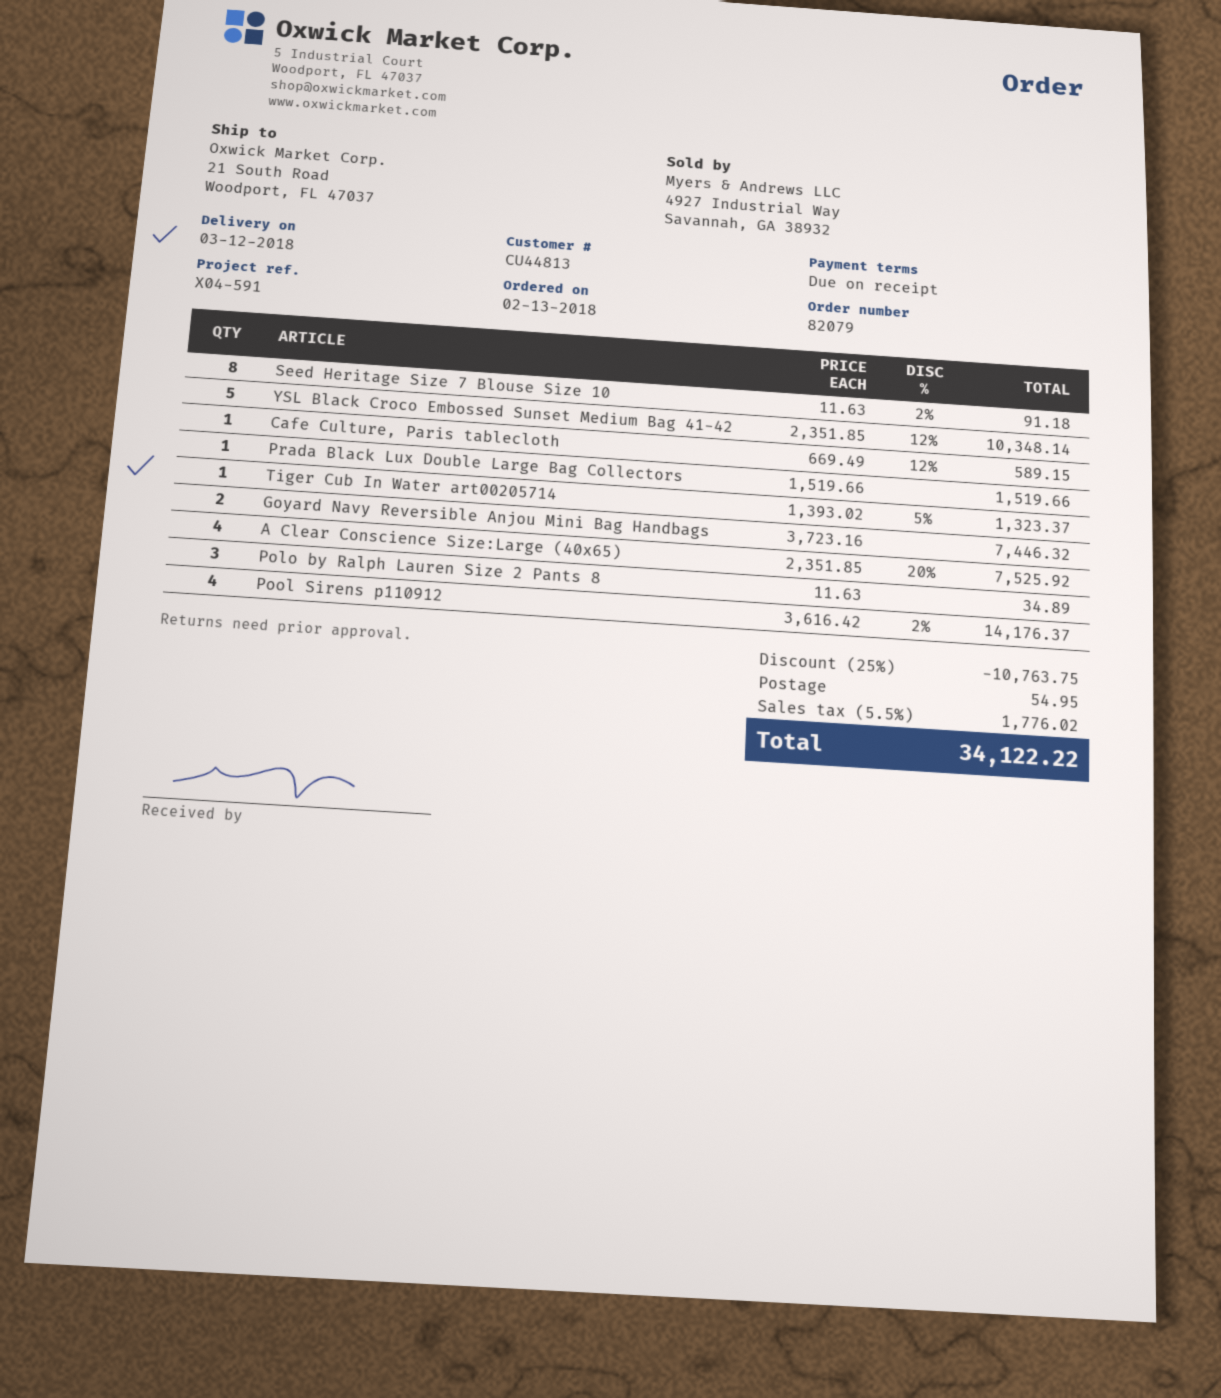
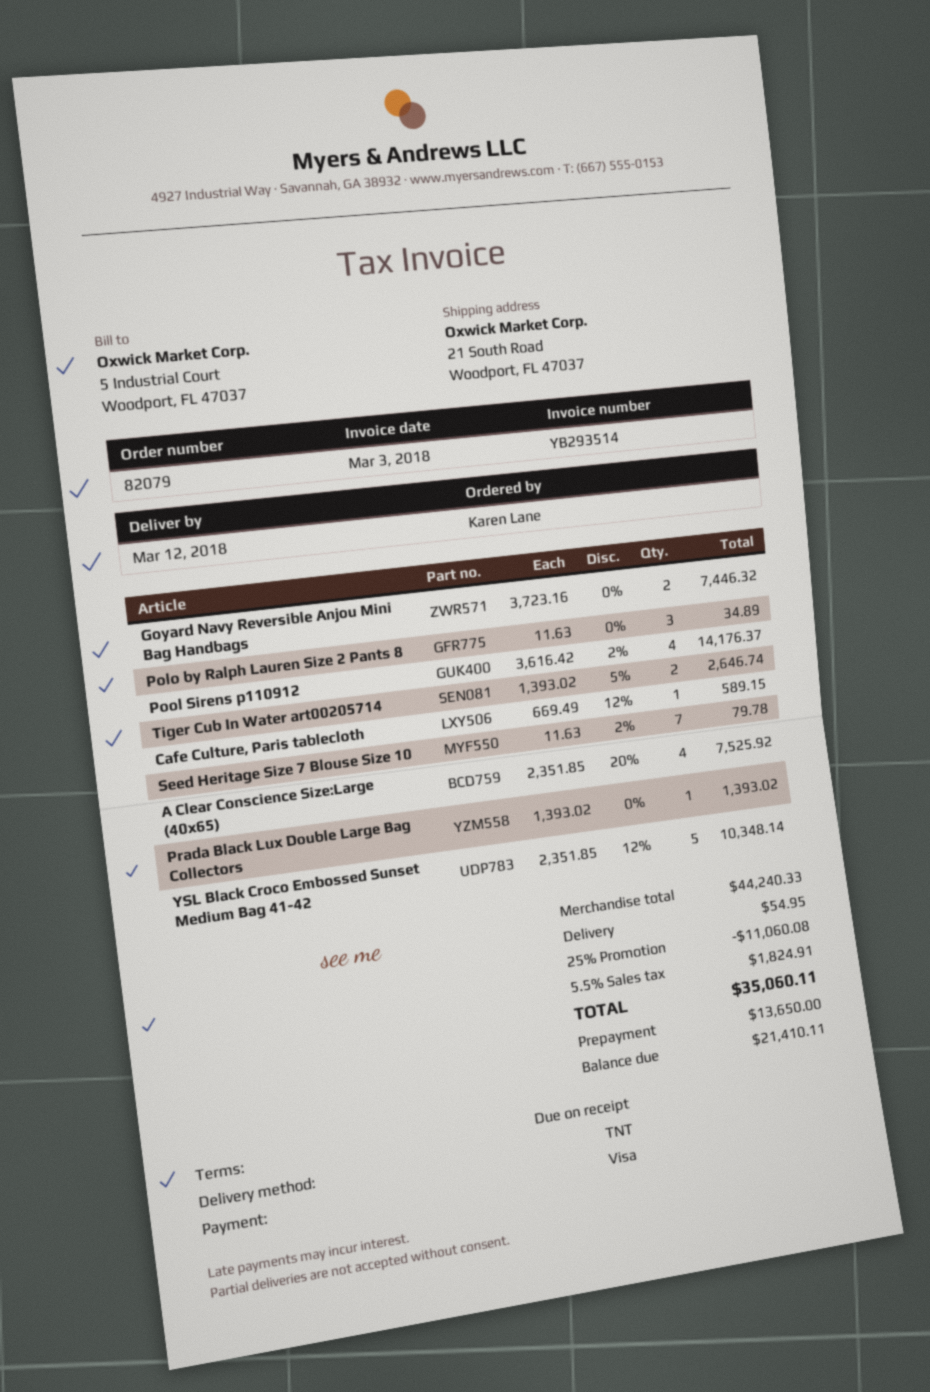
Seed Heritage Size 7 Blouse Size 10: 8 x 11.63 - 2% = 91.18 -> 7 x 11.63 - 2% = 79.78
Prada Black Lux Double Large Bag Collectors: 1 x 1519.66 = 1519.66 -> 1 x 1393.02 = 1393.02
Tiger Cub In Water art00205714: 1 x 1393.02 - 5% = 1323.37 -> 2 x 1393.02 - 5% = 2646.74
discount: 25% = 10763.75 -> 25% = 11060.08
tax: 5.5% = 1776.02 -> 5.5% = 1824.91
total: 34122.22 -> 35060.11

